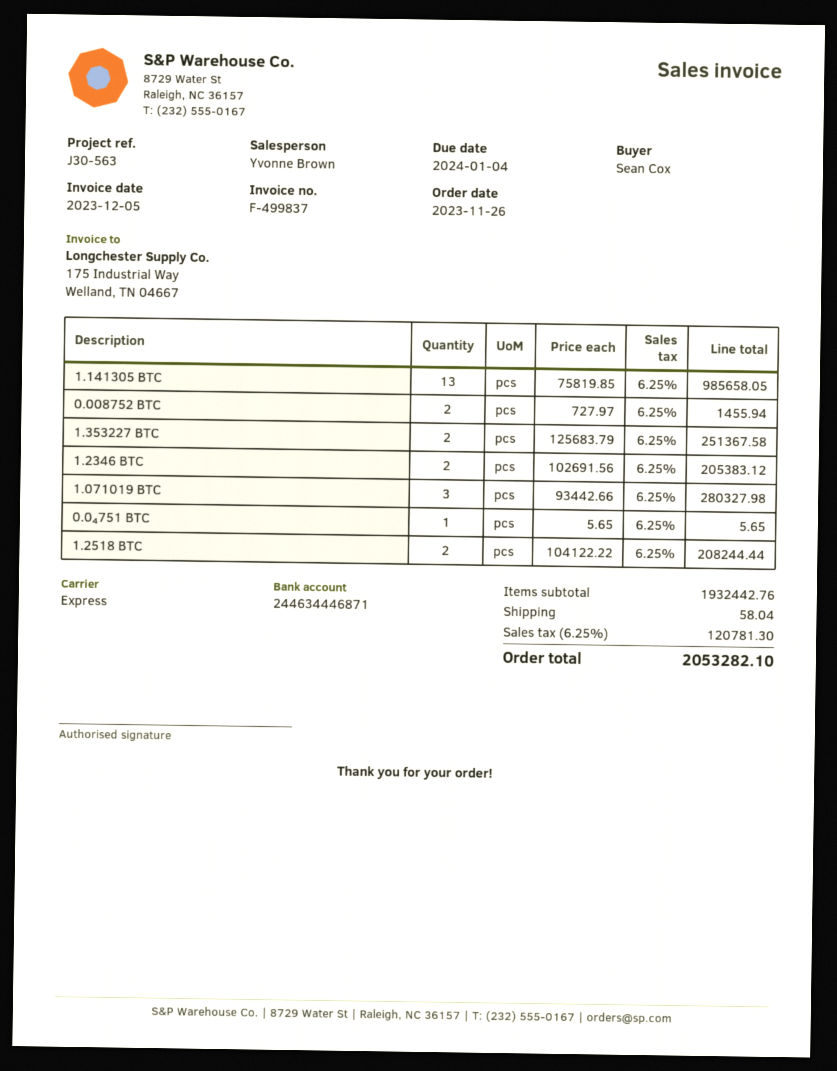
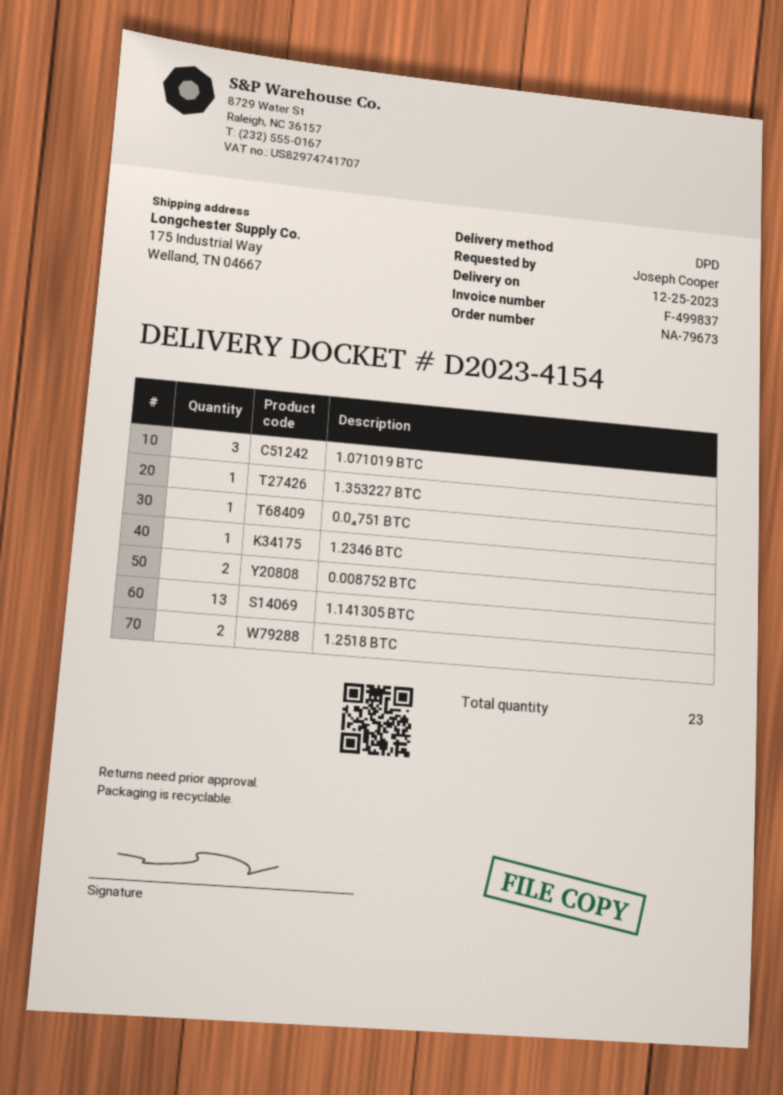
ordered by: Sean Cox -> Joseph Cooper
shipping method: express -> DPD
1.353227 BTC: 2 -> 1
1.2346 BTC: 2 -> 1

